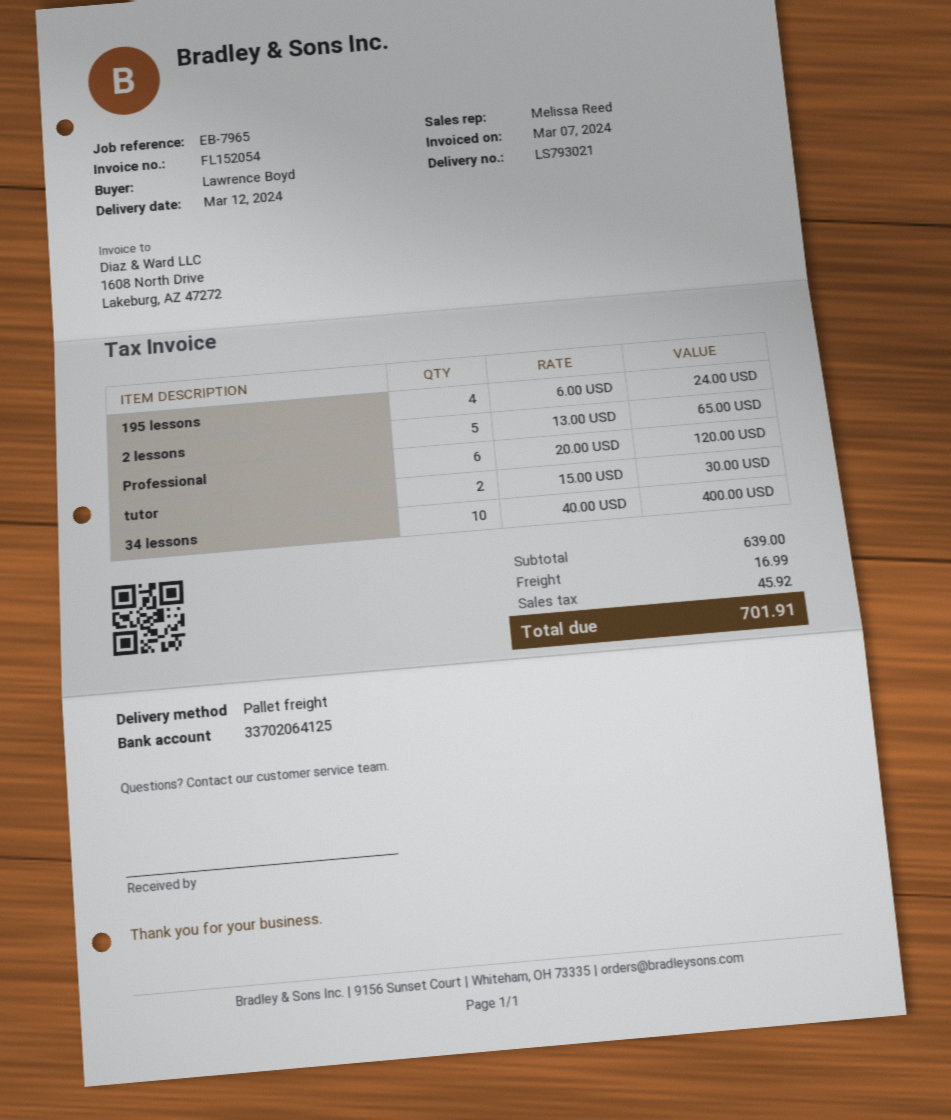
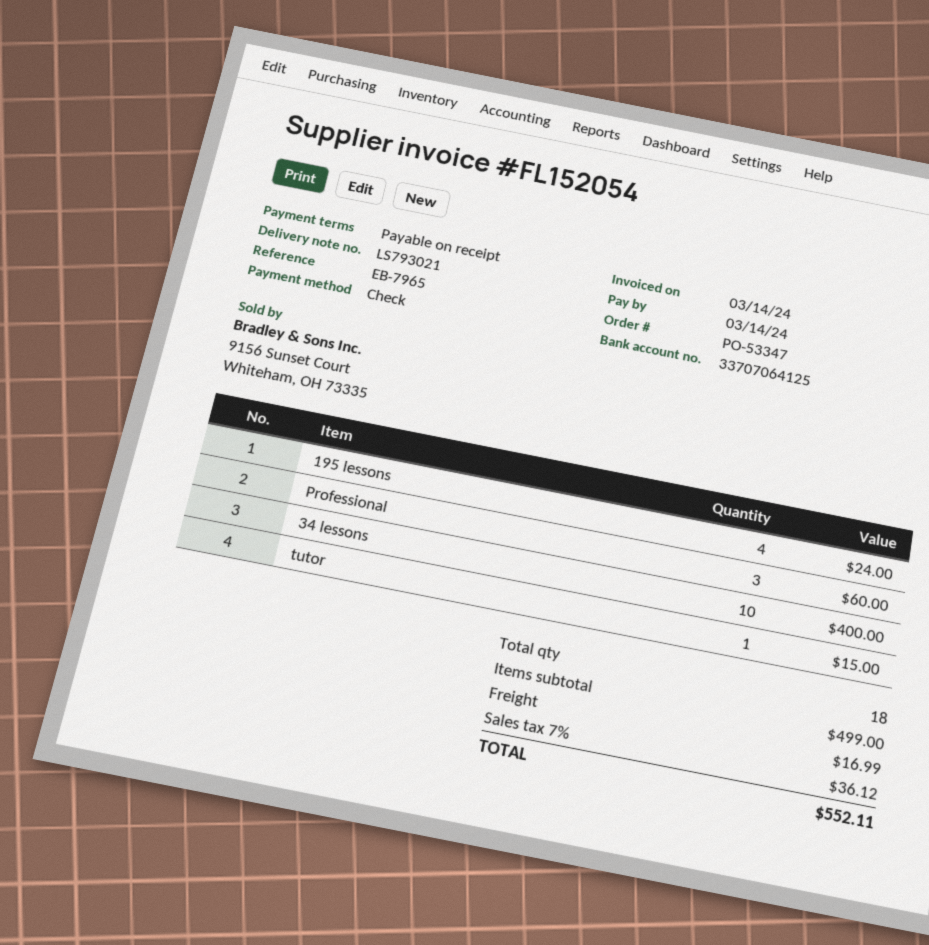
invoice date: 2024-03-07 -> 2024-03-14
bank account: 33702064125 -> 33707064125
2 lessons: 5 for 65.00 -> none
Professional: 6 for 120.00 -> 3 for 60.00
tutor: 2 for 30.00 -> 1 for 15.00
subtotal: 639.00 -> 499.00
tax: 45.92 -> 36.12
total: 701.91 -> 552.11

